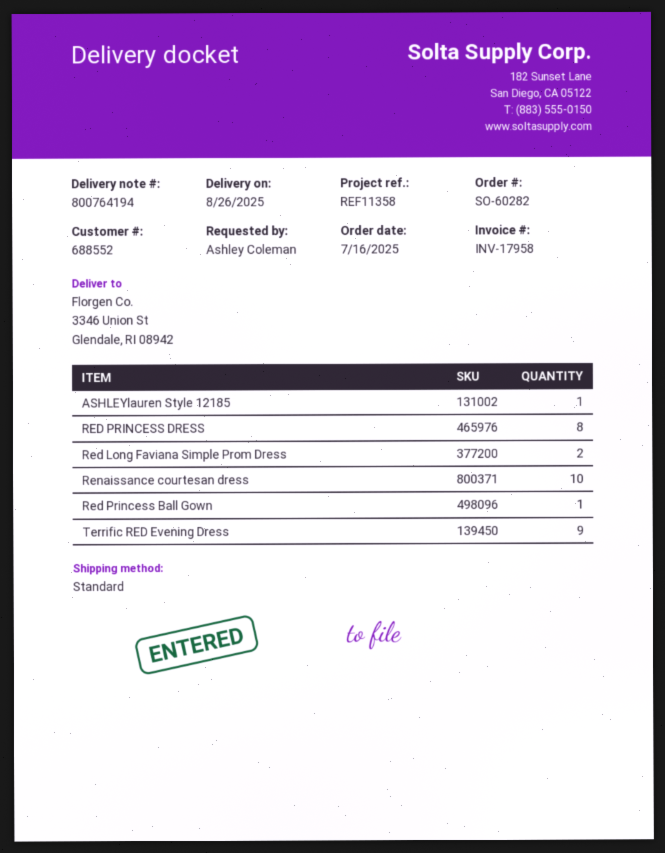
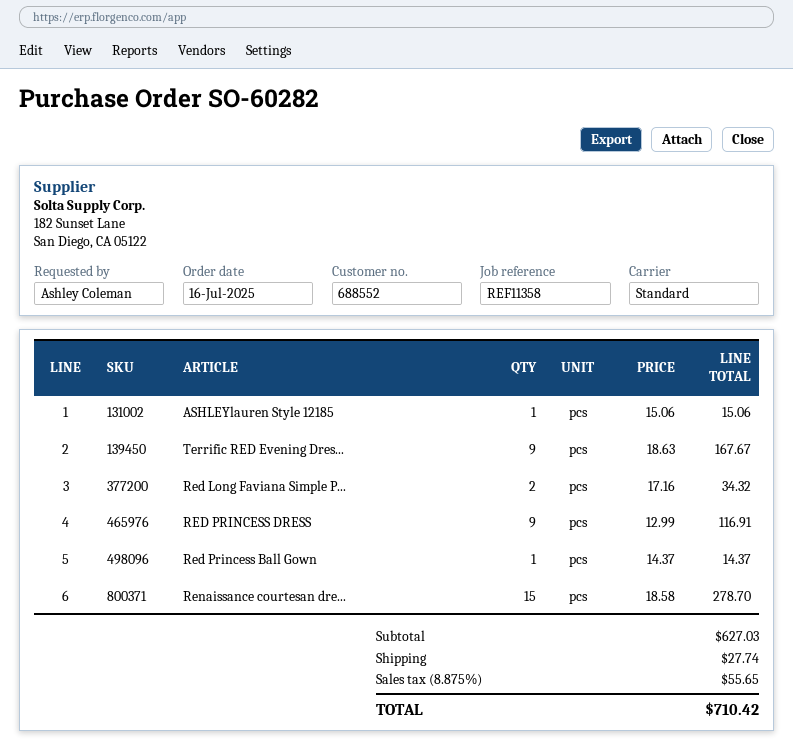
RED PRINCESS DRESS: 8 -> 9
Renaissance courtesan dress: 10 -> 15

